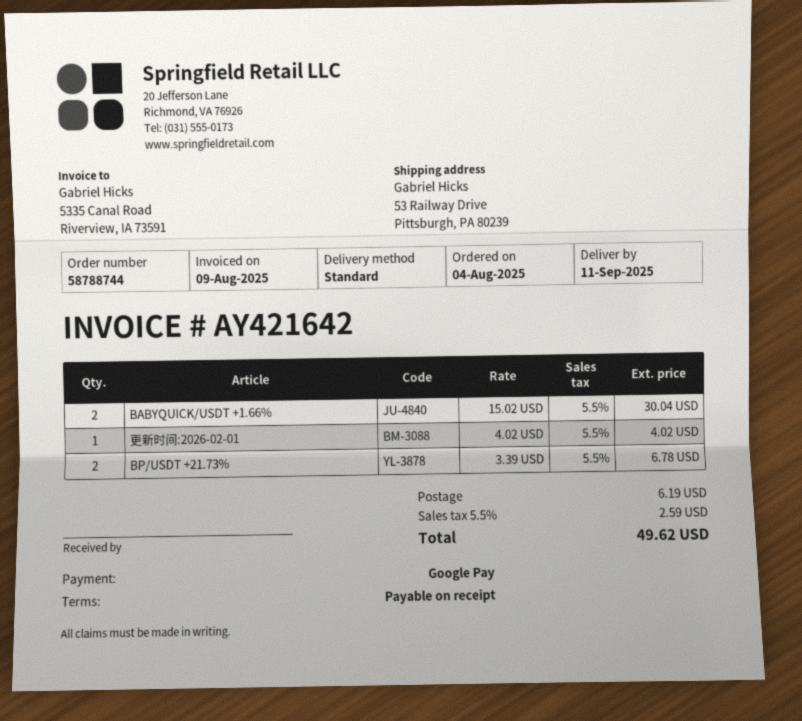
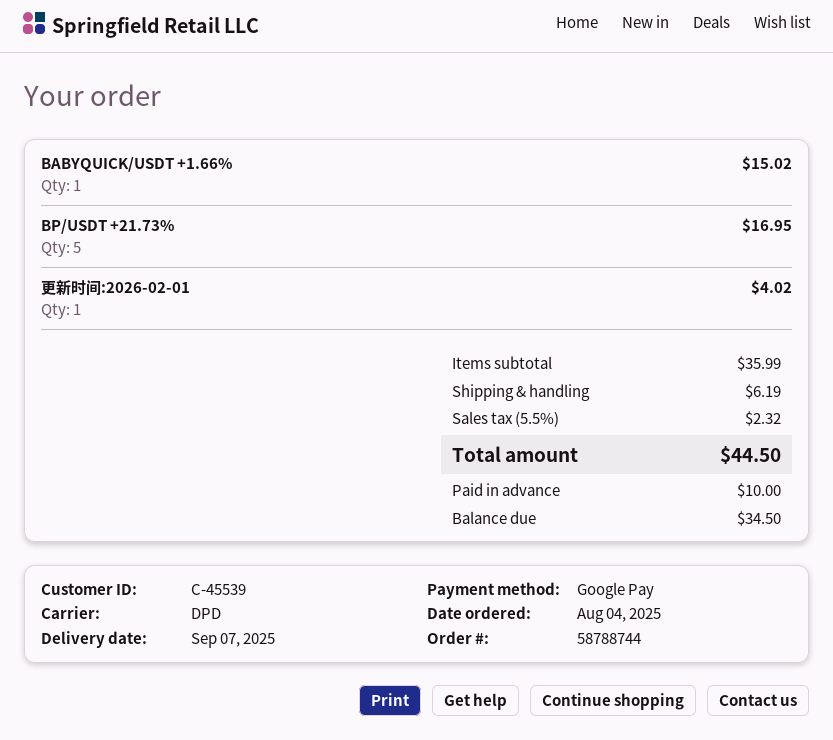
delivery date: 2025-09-11 -> 2025-09-07
shipping method: standard -> DPD
BABYQUICK/USDT +1.66%: 2 for 30.04 -> 1 for 15.02
BP/USDT +21.73%: 2 for 6.78 -> 5 for 16.95
tax: 5.5% = 2.59 -> 5.5% = 2.32
total: 49.62 -> 44.50

